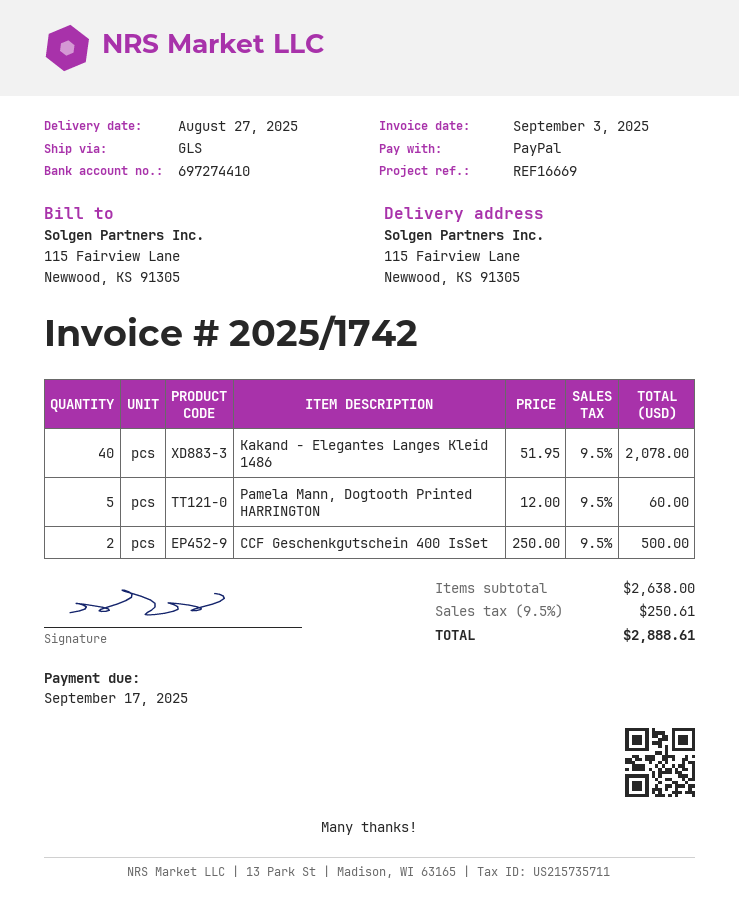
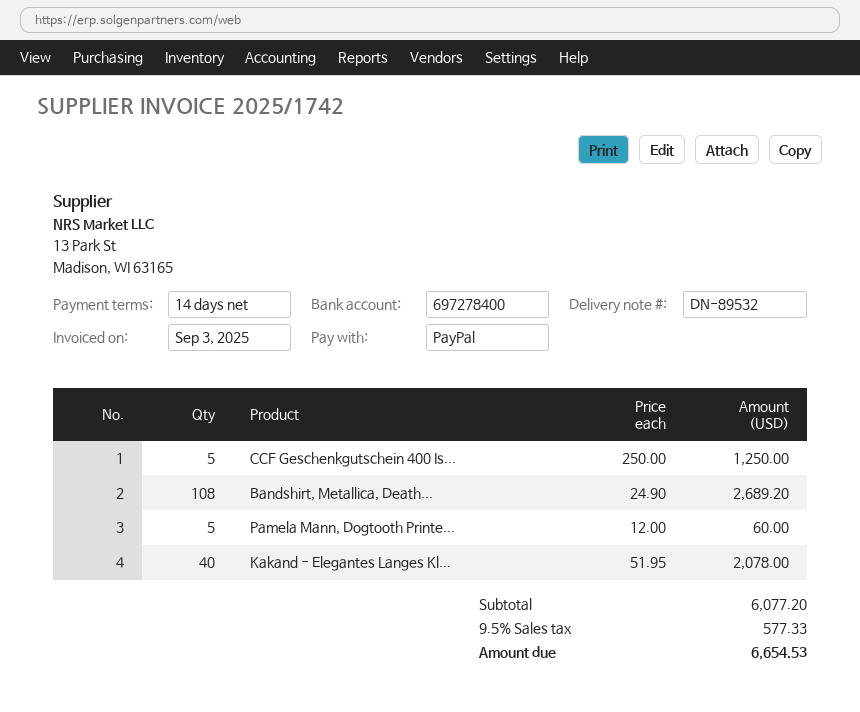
bank account: 697274410 -> 697278400
CCF Geschenkgutschein 400 IsSet: 2 x 250.00 = 500.00 -> 5 x 250.00 = 1250.00
Bandshirt, Metallica, Death...: none -> 108 x 24.90 = 2689.20
subtotal: 2638.00 -> 6077.20
tax: 9.5% = 250.61 -> 9.5% = 577.33
total: 2888.61 -> 6654.53

